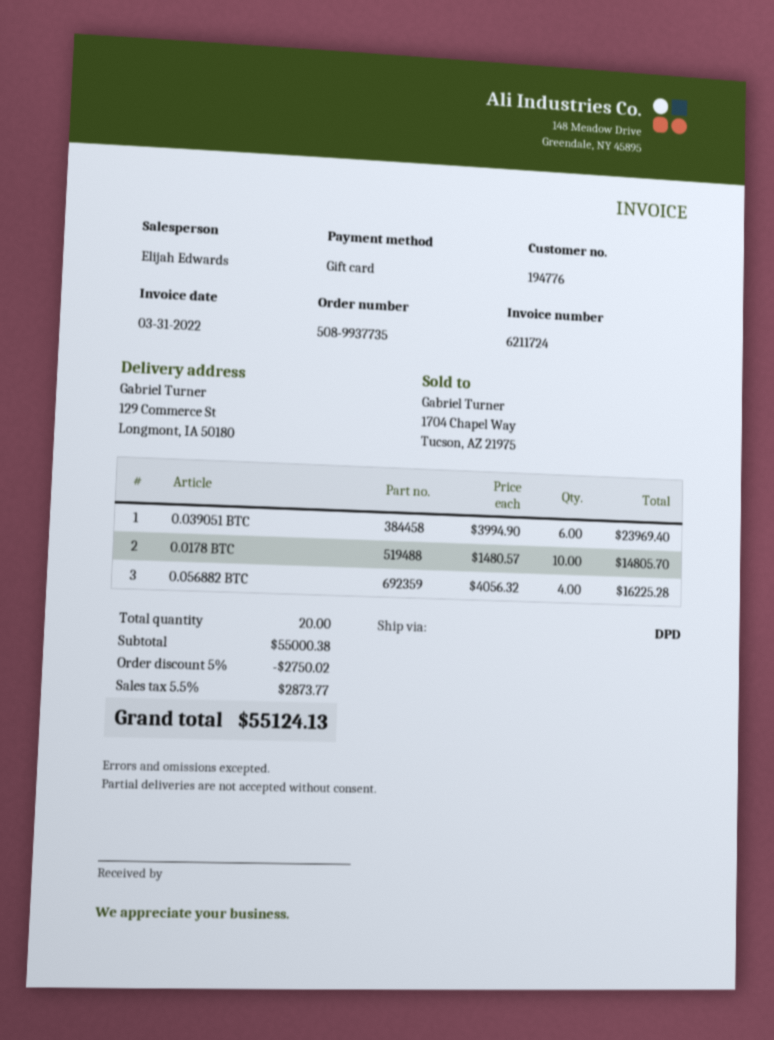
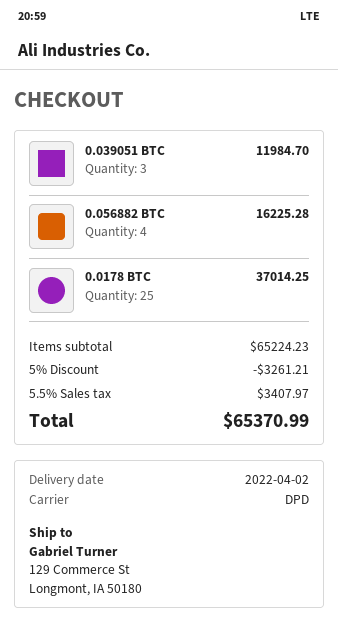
0.039051 BTC: 6 for 23969.40 -> 3 for 11984.70
0.0178 BTC: 10 for 14805.70 -> 25 for 37014.25
subtotal: 55000.38 -> 65224.23
discount: 5% = 2750.02 -> 5% = 3261.21
tax: 5.5% = 2873.77 -> 5.5% = 3407.97
total: 55124.13 -> 65370.99

